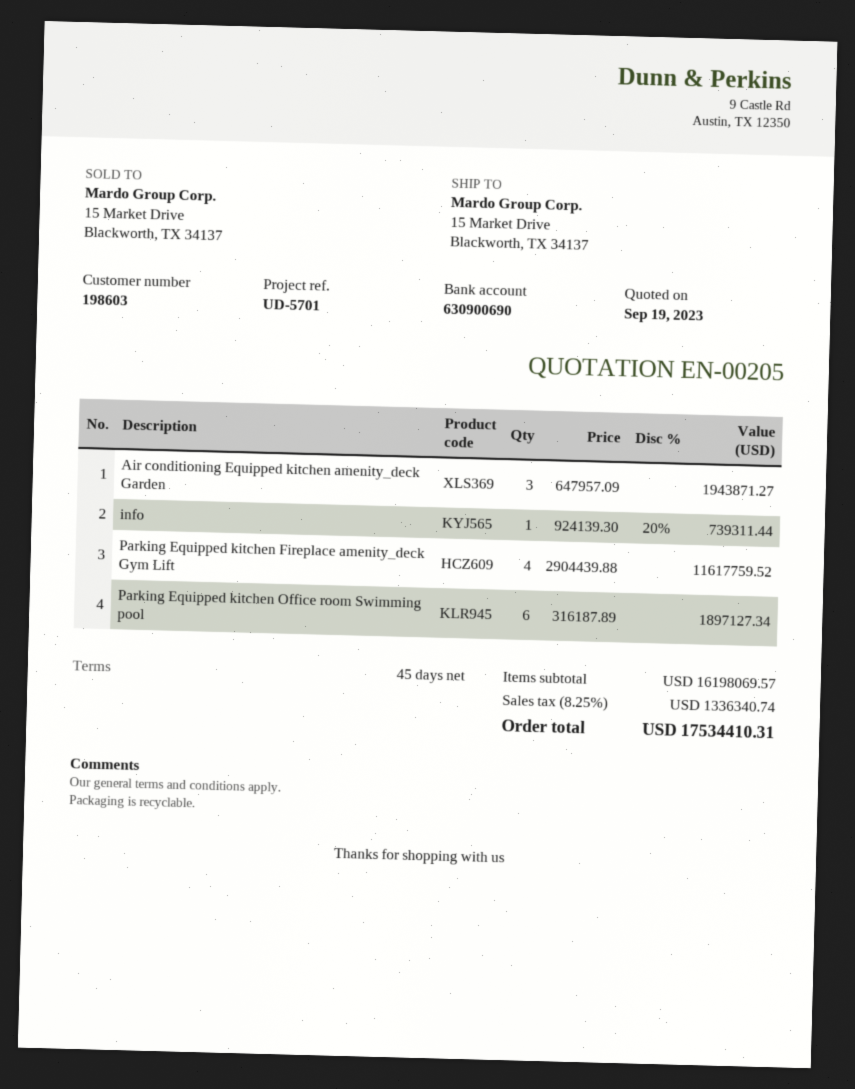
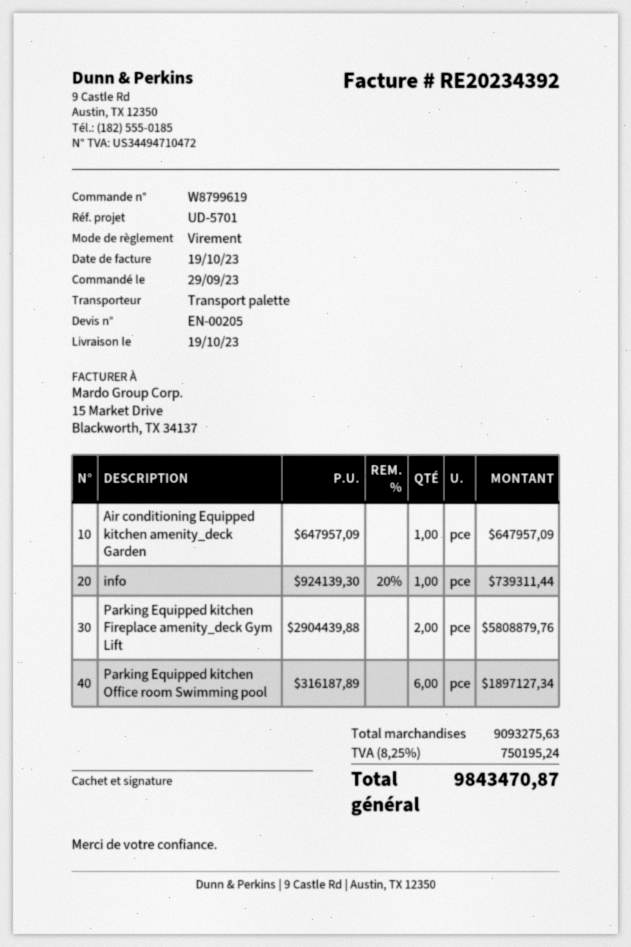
Air conditioning Equipped kitchen amenity_deck Garden: 3 x 647957.09 = 1943871.27 -> 1 x 647957.09 = 647957.09
Parking Equipped kitchen Fireplace amenity_deck Gym Lift: 4 x 2904439.88 = 11617759.52 -> 2 x 2904439.88 = 5808879.76
subtotal: 16198069.57 -> 9093275.63
tax: 8.25% = 1336340.74 -> 8.25% = 750195.24
total: 17534410.31 -> 9843470.87

